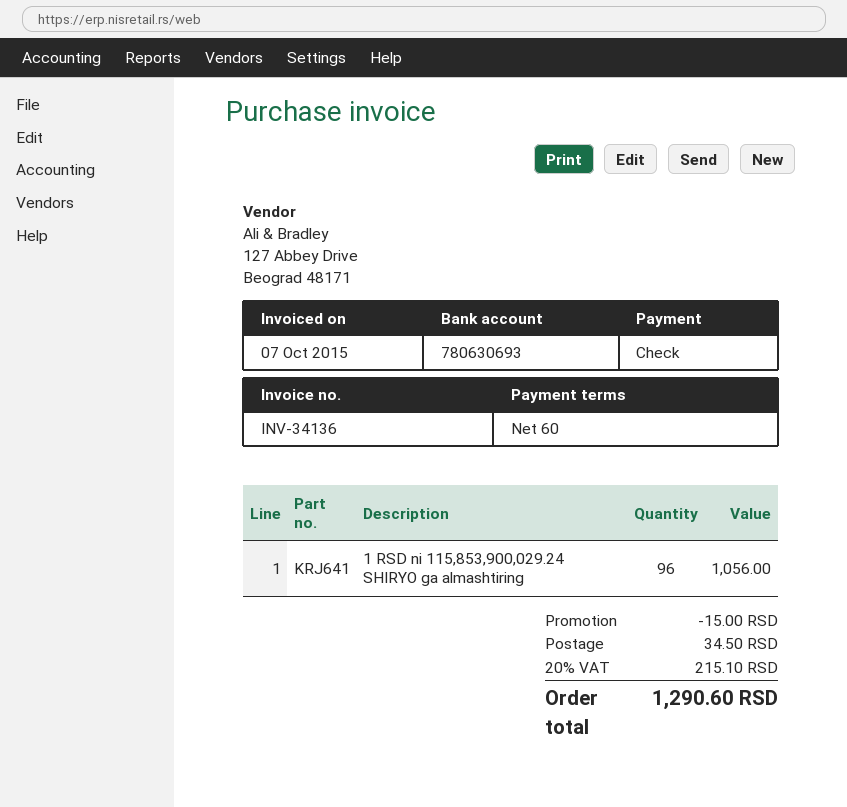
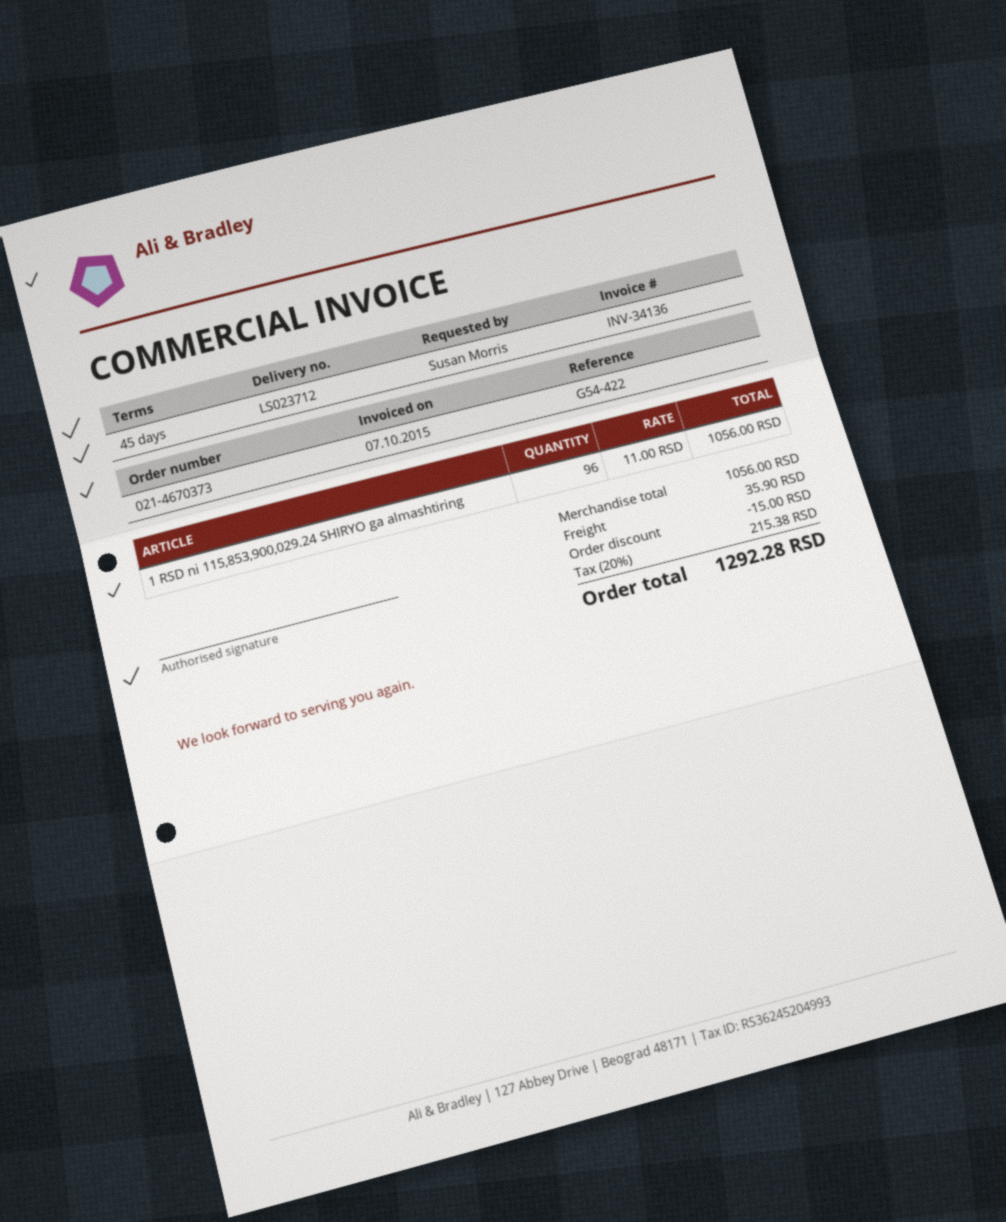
payment terms: 60 days -> 45 days
shipping: 34.50 -> 35.90
tax: 20% = 215.10 -> 20% = 215.38
total: 1290.60 -> 1292.28

